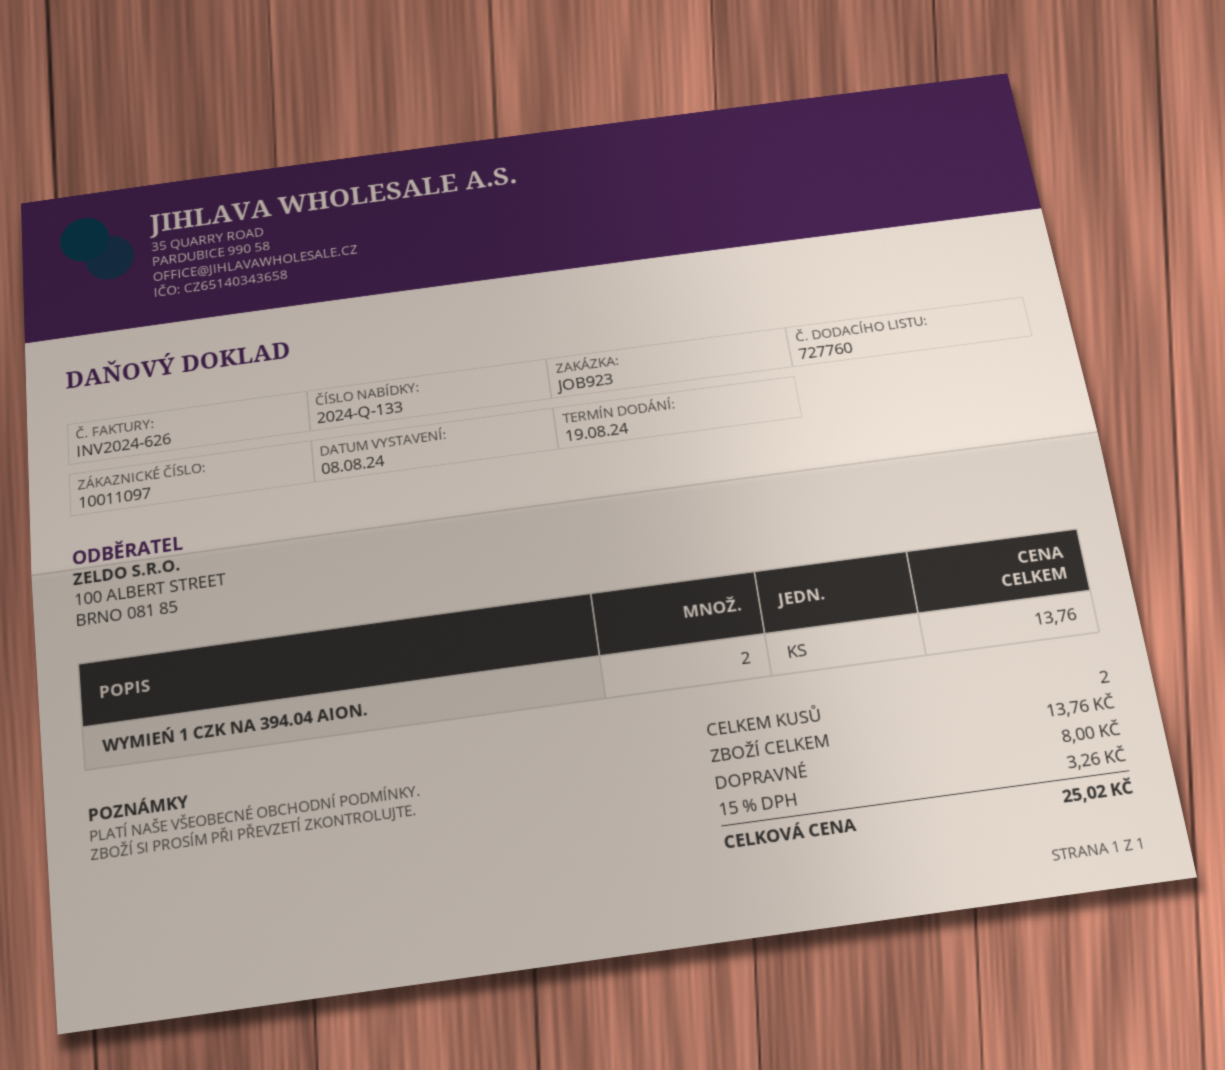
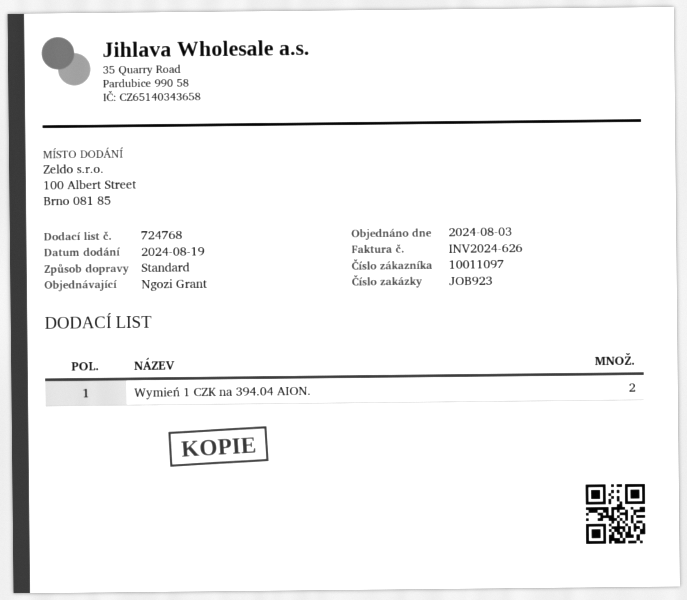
delivery note number: 727760 -> 724768

